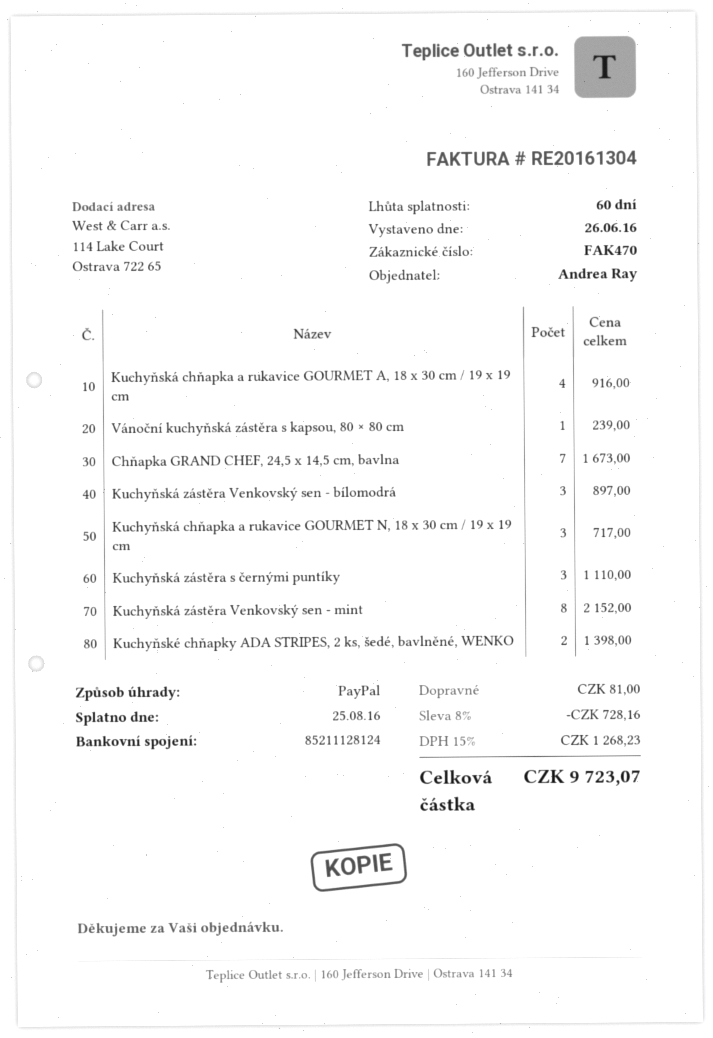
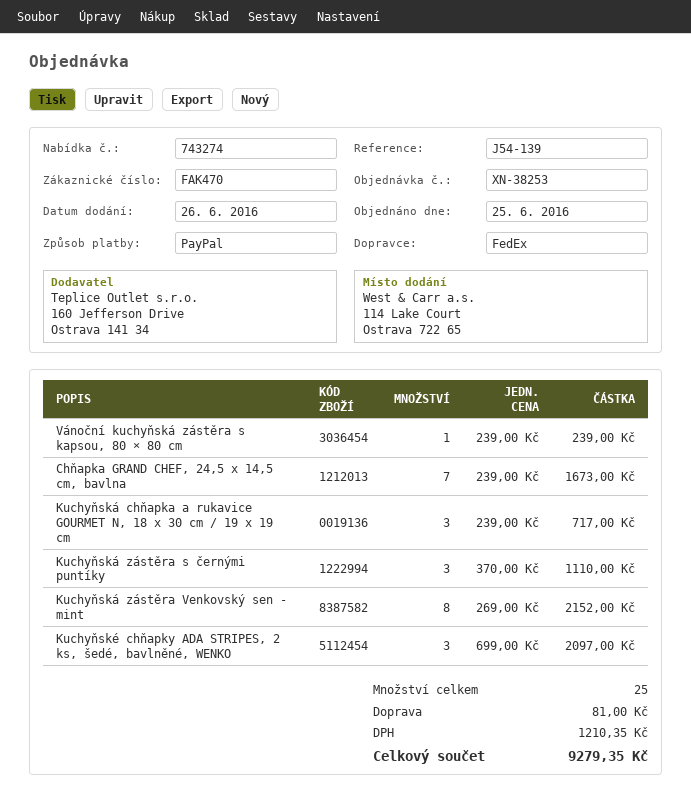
Kuchyňská chňapka a rukavice GOURMET A, 18 x 30 cm / 19 x 19 cm: 4 for 916.00 -> none
Kuchyňská zástěra Venkovský sen - bílomodrá: 3 for 897.00 -> none
Kuchyňské chňapky ADA STRIPES, 2 ks, šedé, bavlněné, WENKO: 2 for 1398.00 -> 3 for 2097.00
discount: 8% = 728.16 -> none
tax: 1268.23 -> 1210.35
total: 9723.07 -> 9279.35

